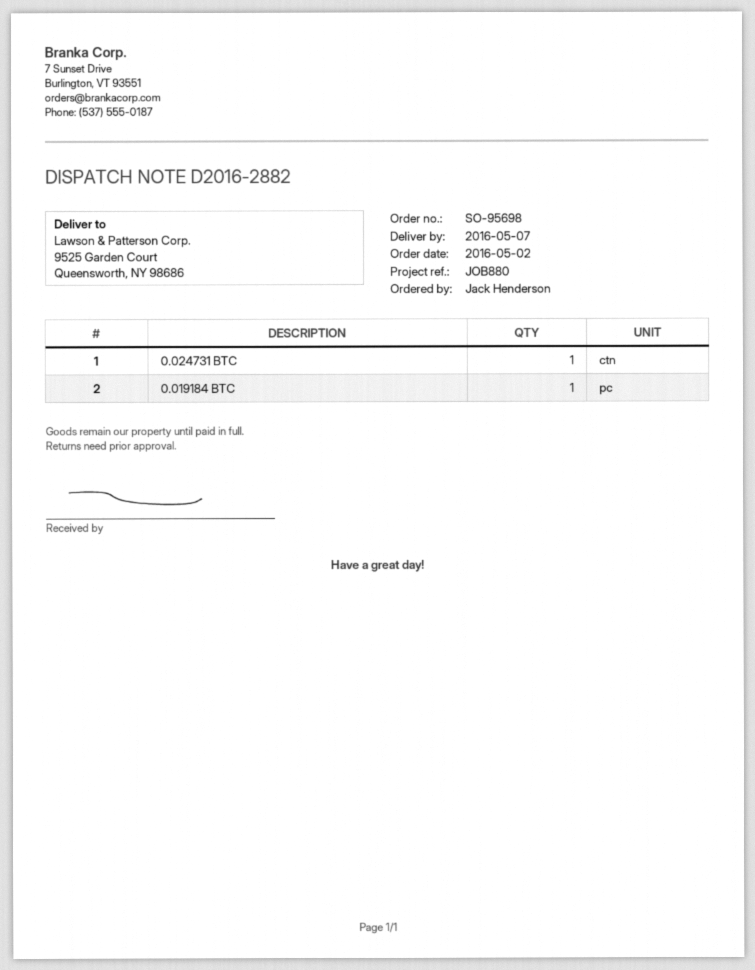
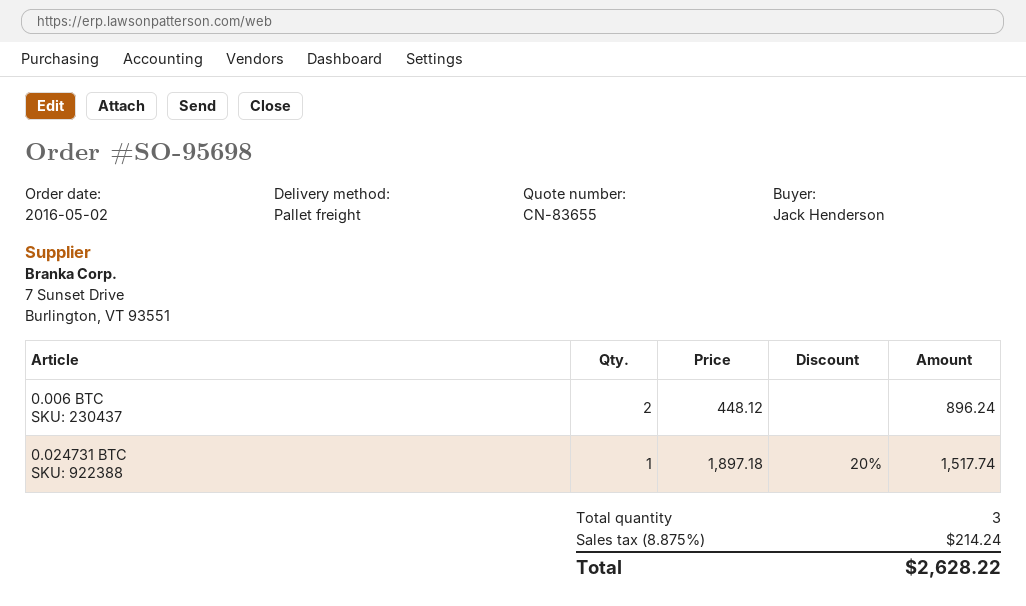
0.019184 BTC: 1 -> none
0.006 BTC: none -> 2

